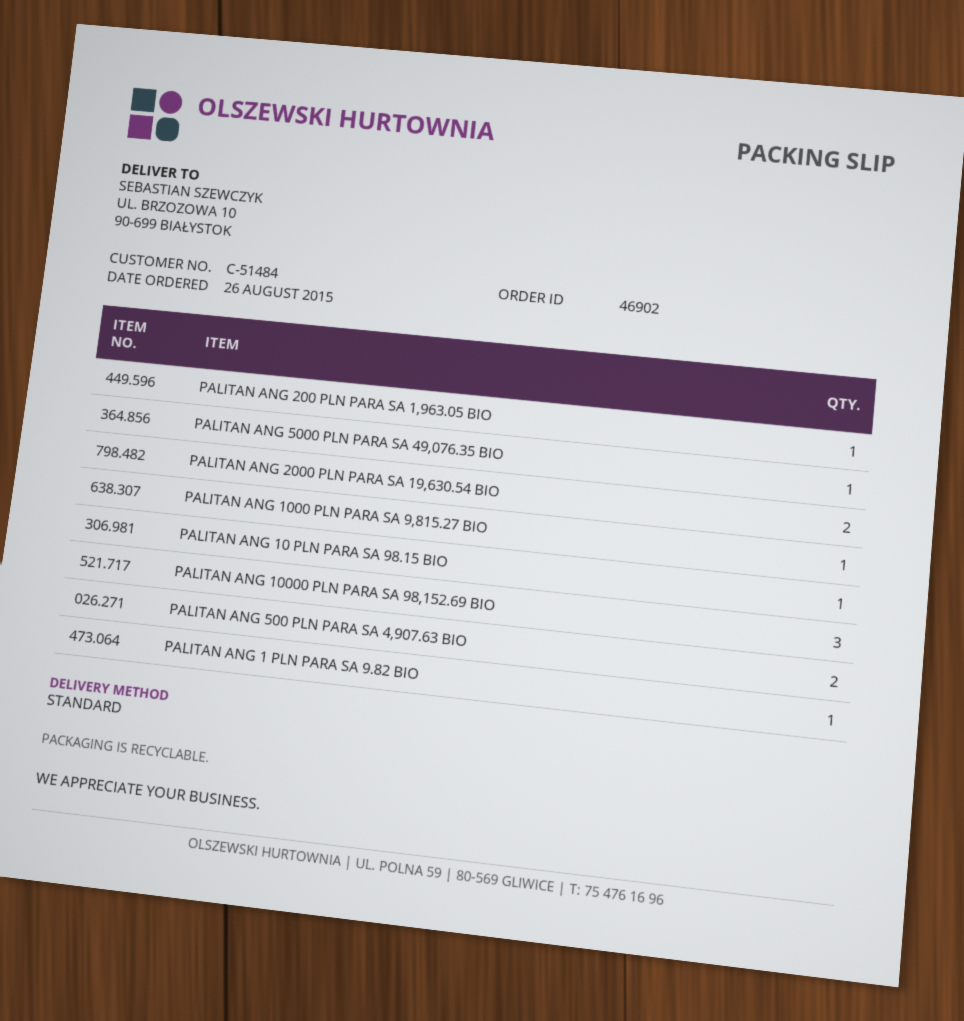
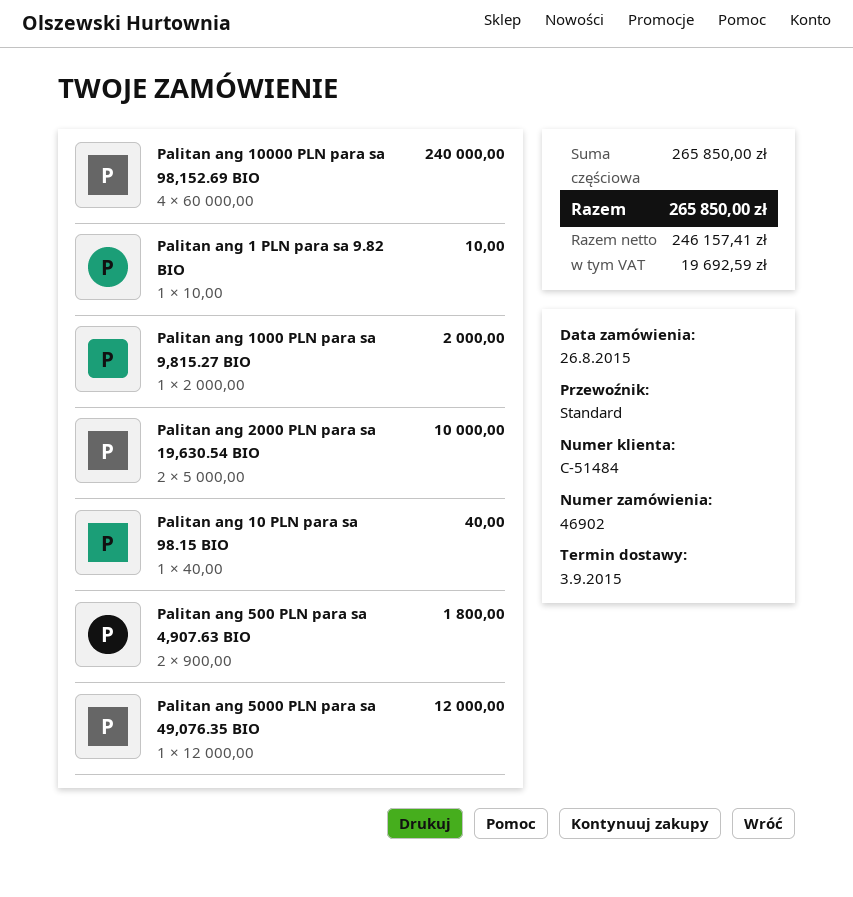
PALITAN ANG 200 PLN PARA SA 1,963.05 BIO: 1 -> none
PALITAN ANG 10000 PLN PARA SA 98,152.69 BIO: 3 -> 4

